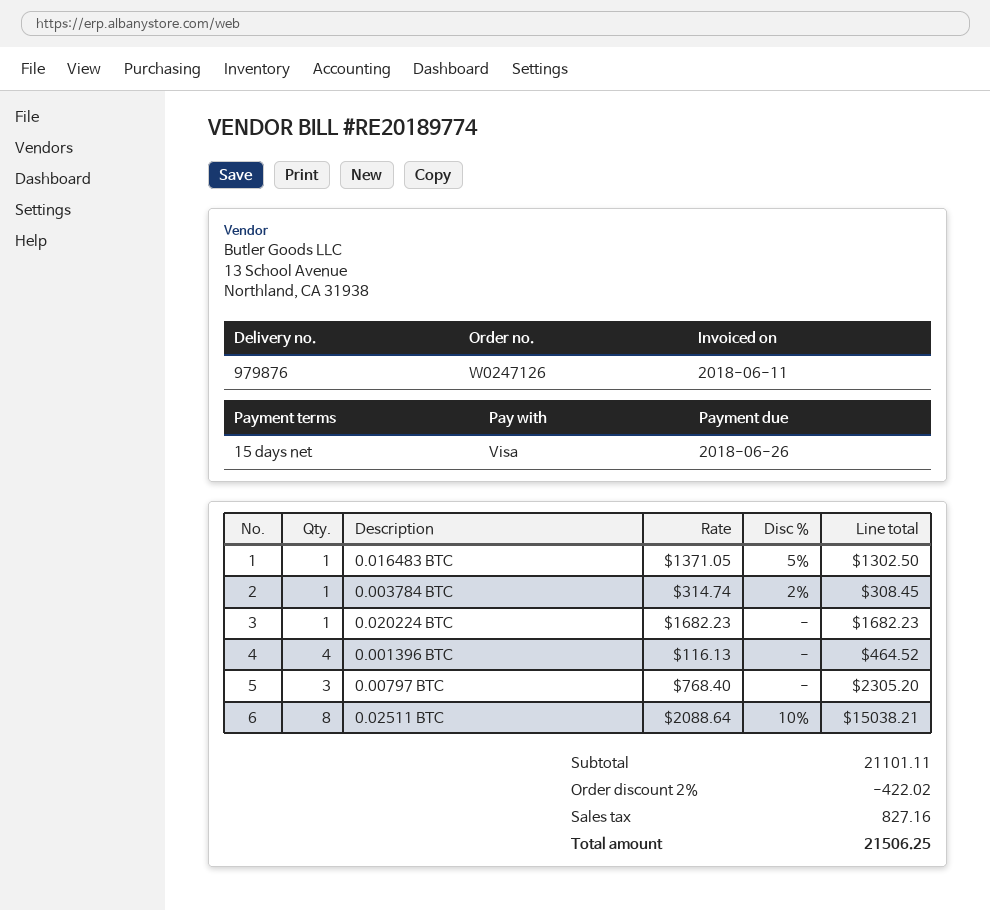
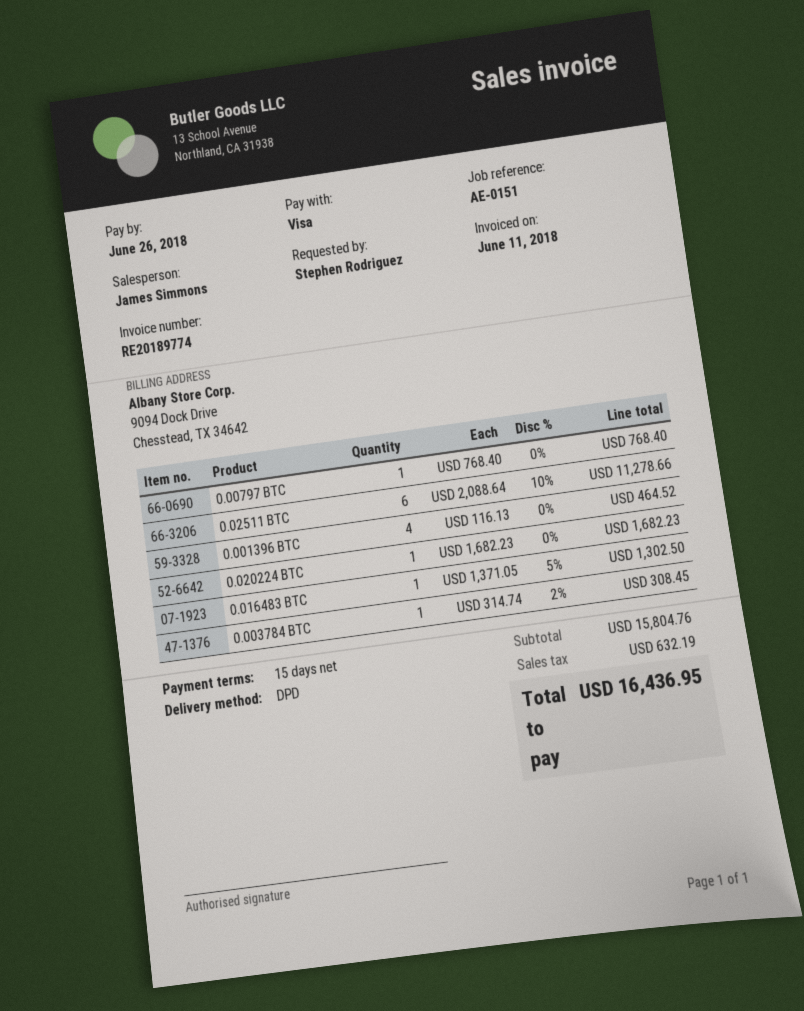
0.00797 BTC: 3 x 768.40 = 2305.20 -> 1 x 768.40 = 768.40
0.02511 BTC: 8 x 2088.64 - 10% = 15038.21 -> 6 x 2088.64 - 10% = 11278.66
subtotal: 21101.11 -> 15804.76
discount: 2% = 422.02 -> none
tax: 827.16 -> 632.19
total: 21506.25 -> 16436.95

